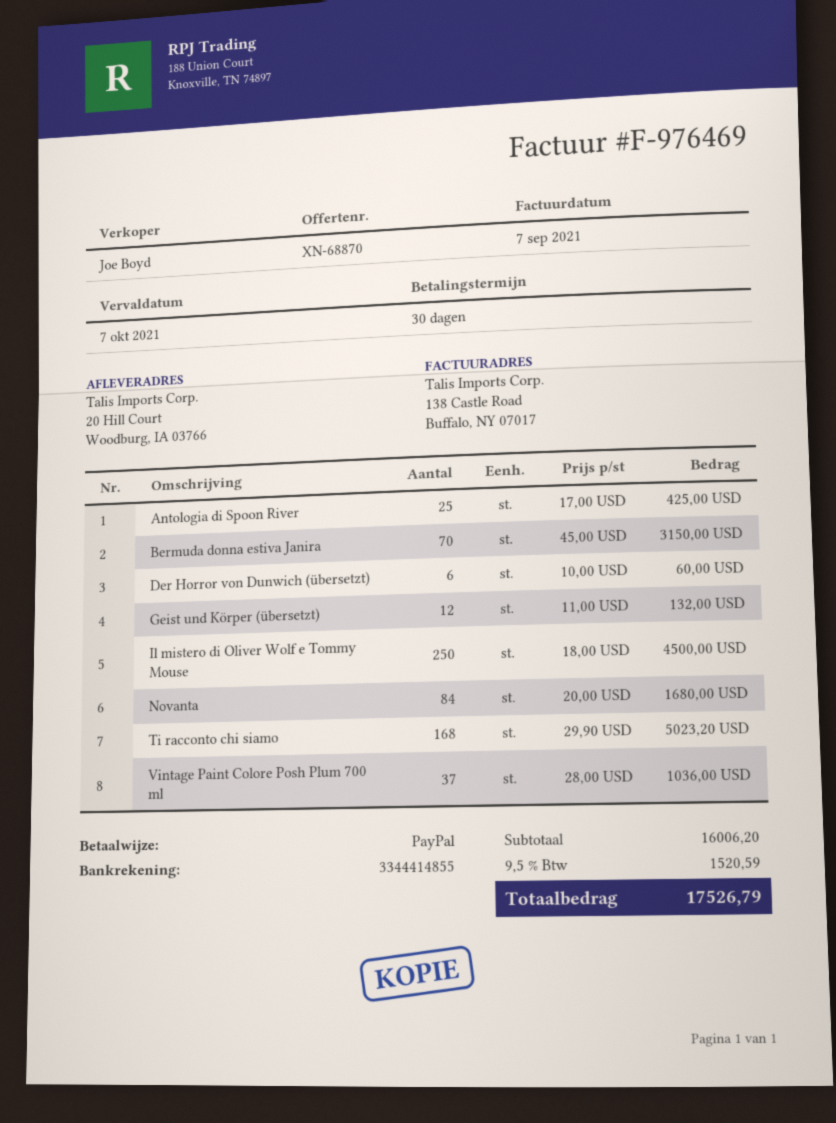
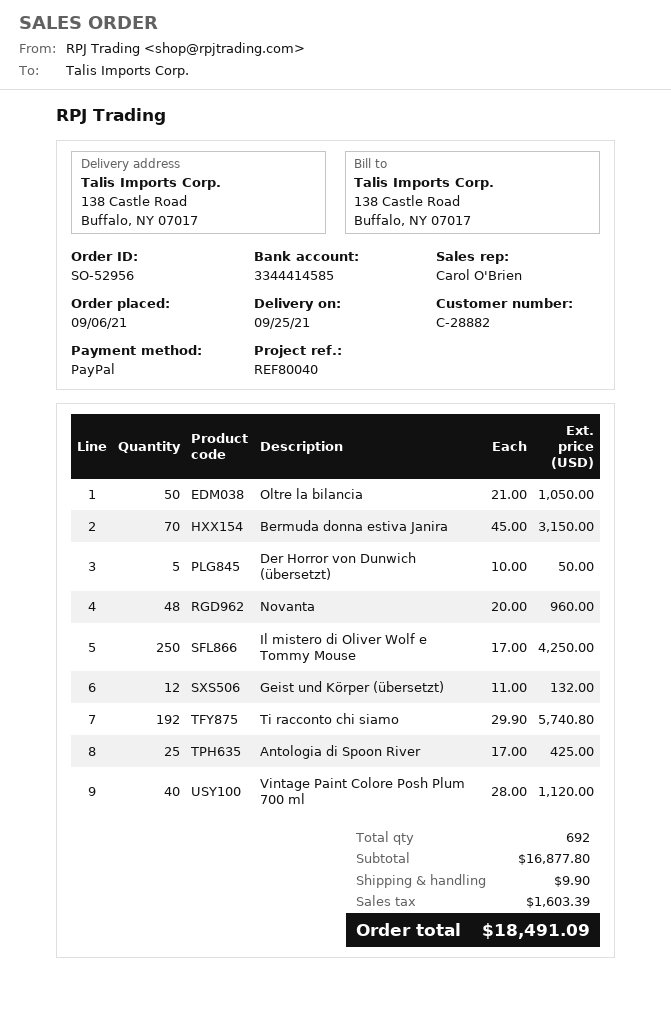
sales rep: Joe Boyd -> Carol O'Brien
bank account: 3344414855 -> 3344414585
ship to: 20 Hill Court, Woodburg, IA 03766 -> 138 Castle Road, Buffalo, NY 07017
Der Horror von Dunwich (übersetzt): 6 x 10.00 = 60.00 -> 5 x 10.00 = 50.00
Il mistero di Oliver Wolf e Tommy Mouse: 250 x 18.00 = 4500.00 -> 250 x 17.00 = 4250.00
Novanta: 84 x 20.00 = 1680.00 -> 48 x 20.00 = 960.00
Ti racconto chi siamo: 168 x 29.90 = 5023.20 -> 192 x 29.90 = 5740.80
Vintage Paint Colore Posh Plum 700 ml: 37 x 28.00 = 1036.00 -> 40 x 28.00 = 1120.00
Oltre la bilancia: none -> 50 x 21.00 = 1050.00
subtotal: 16006.20 -> 16877.80
shipping: none -> 9.90
tax: 1520.59 -> 1603.39
total: 17526.79 -> 18491.09

